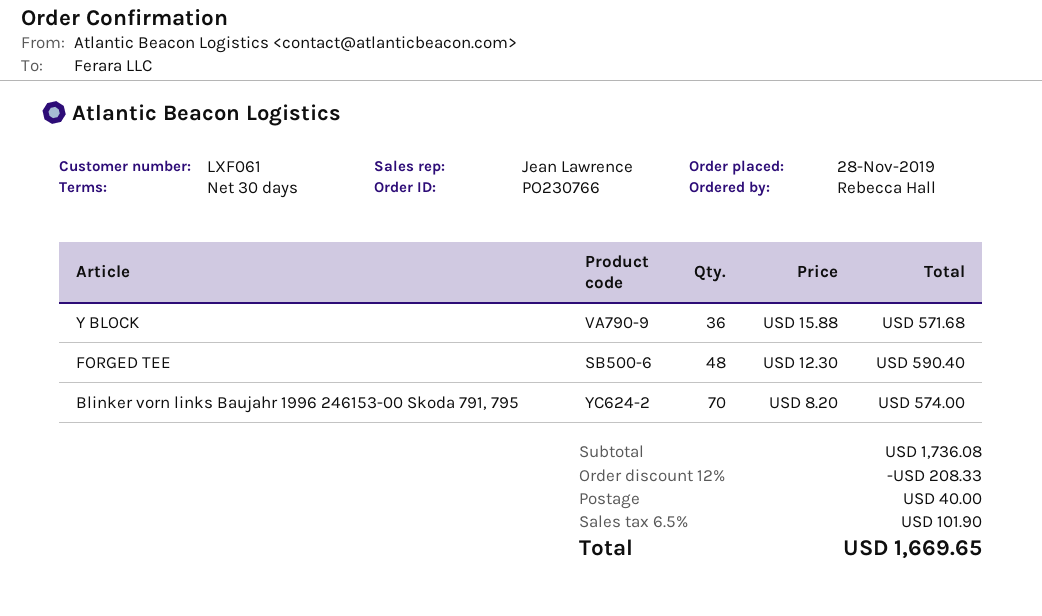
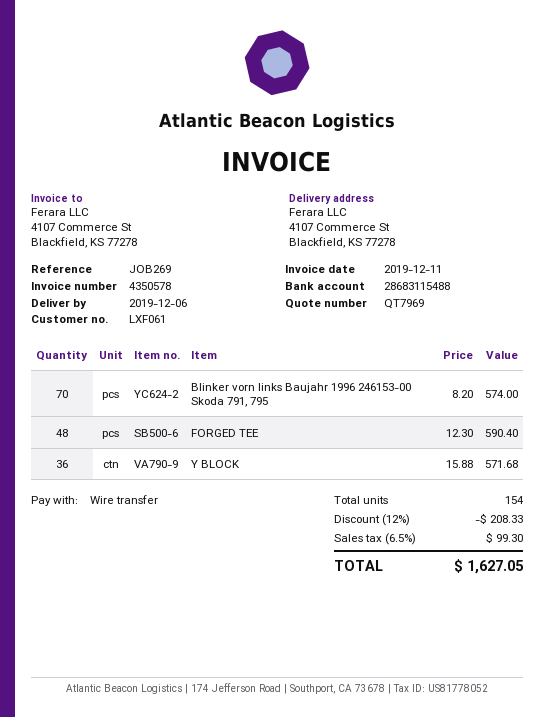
shipping: 40.00 -> none
tax: 6.5% = 101.90 -> 6.5% = 99.30
total: 1669.65 -> 1627.05

